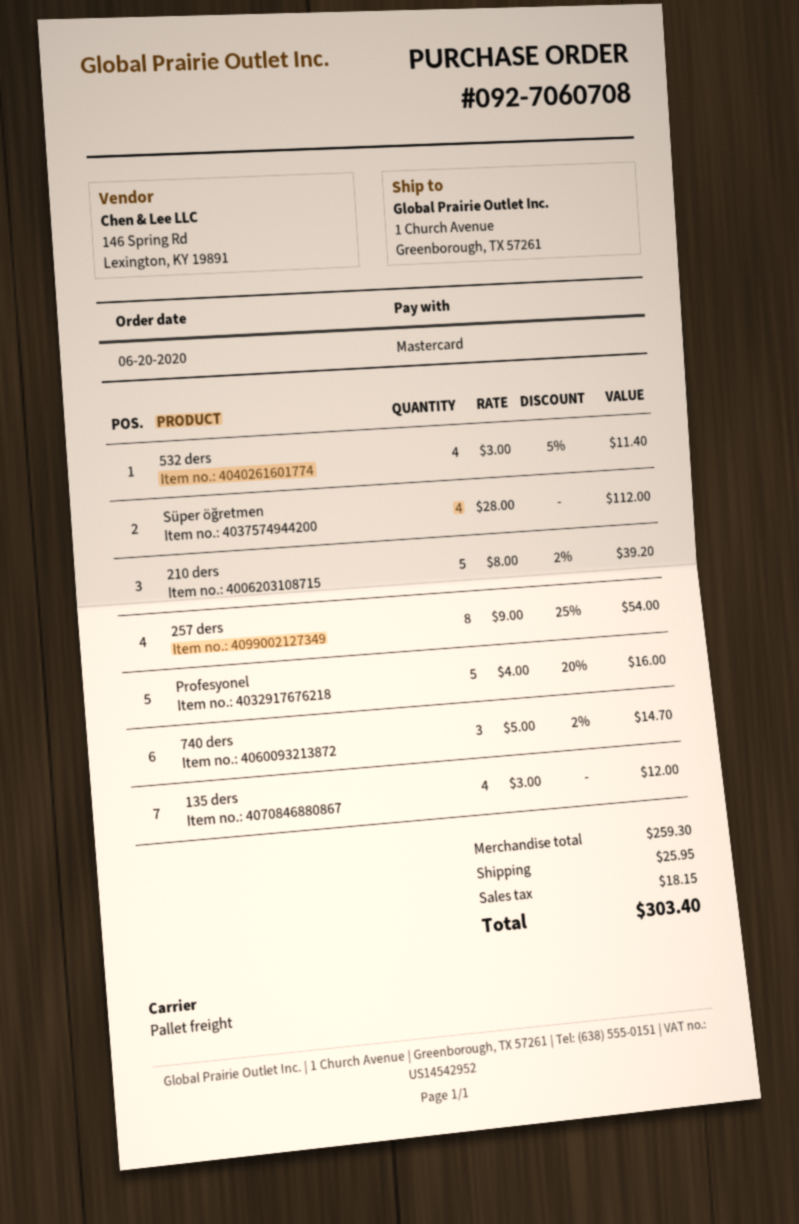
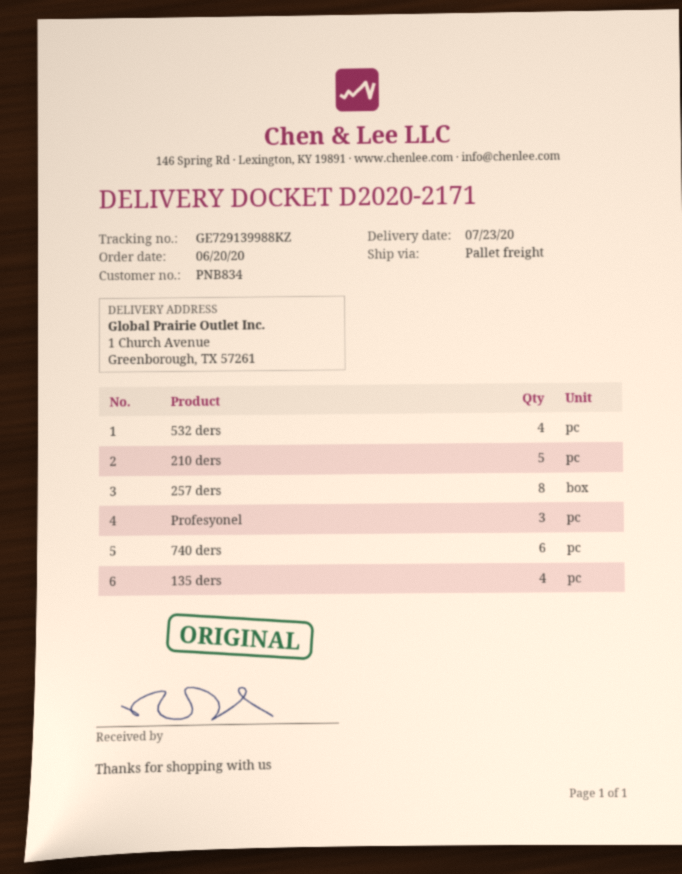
Süper öğretmen: 4 -> none
Profesyonel: 5 -> 3
740 ders: 3 -> 6

